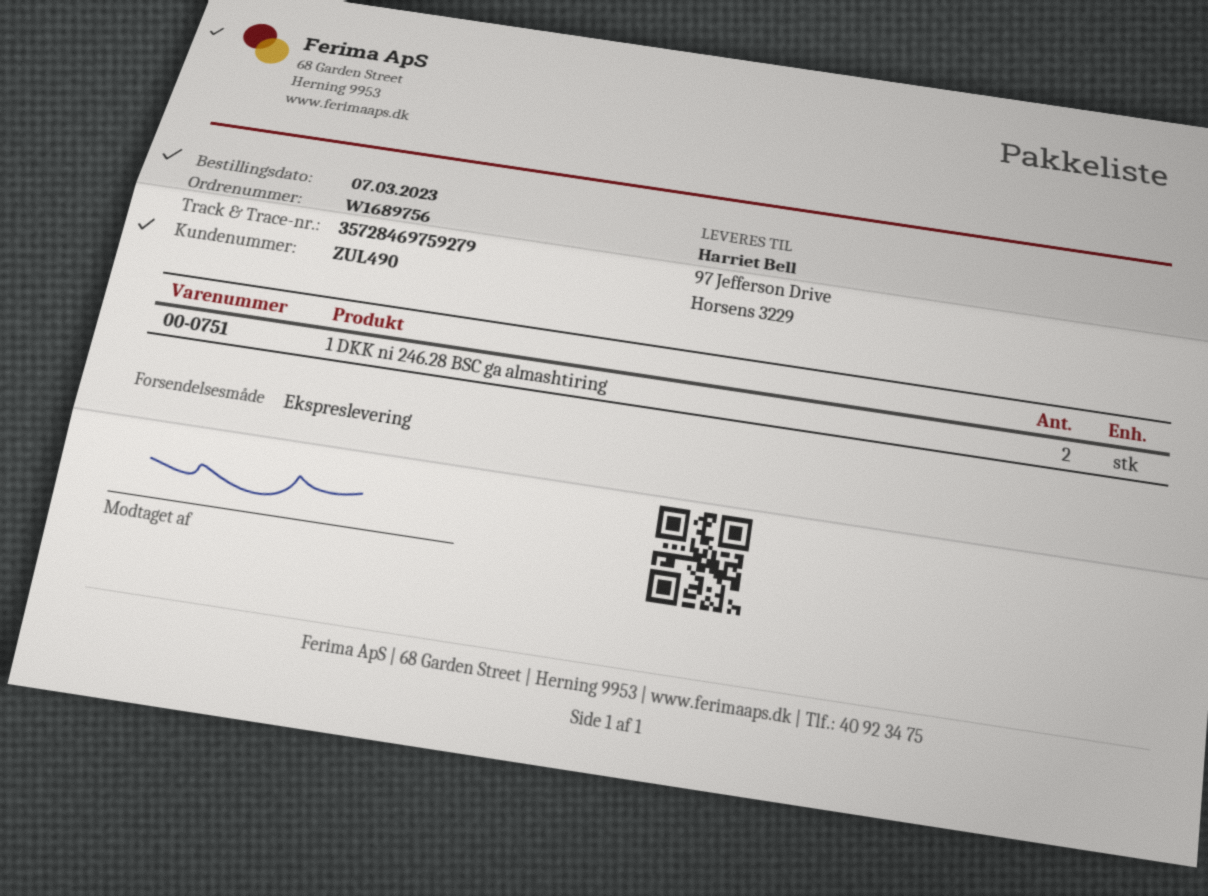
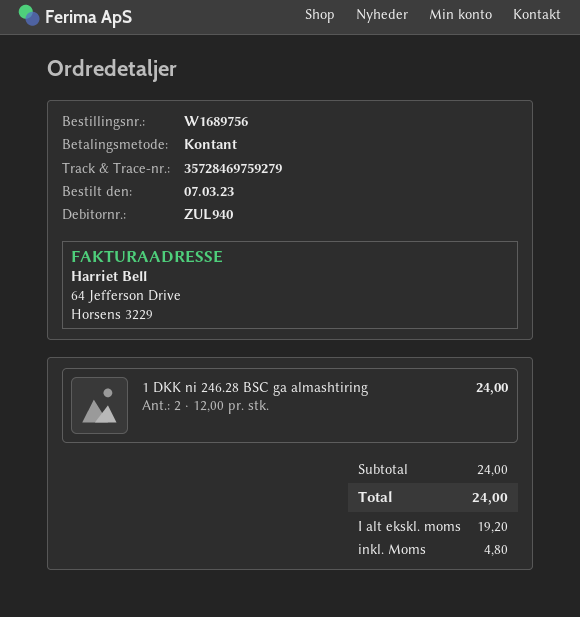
customer number: ZUL490 -> ZUL940

